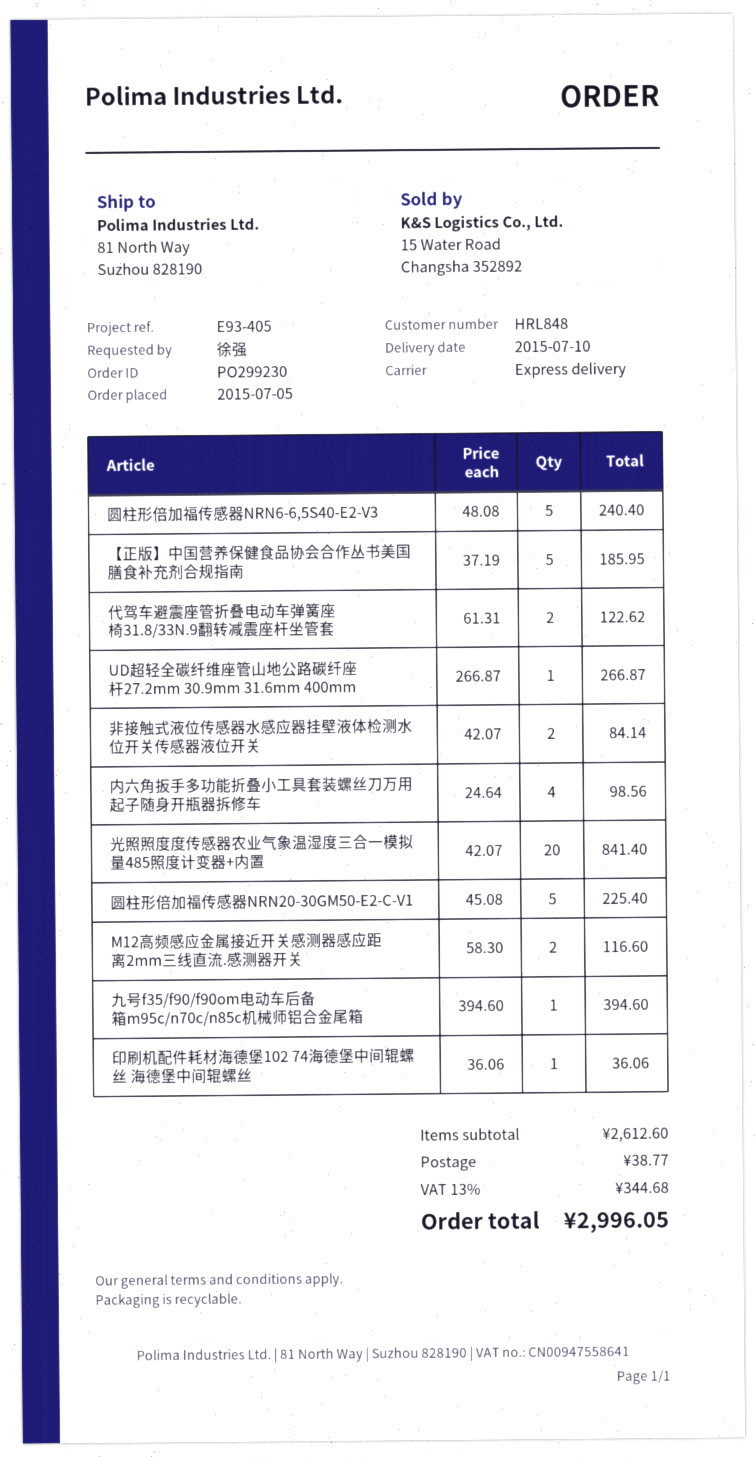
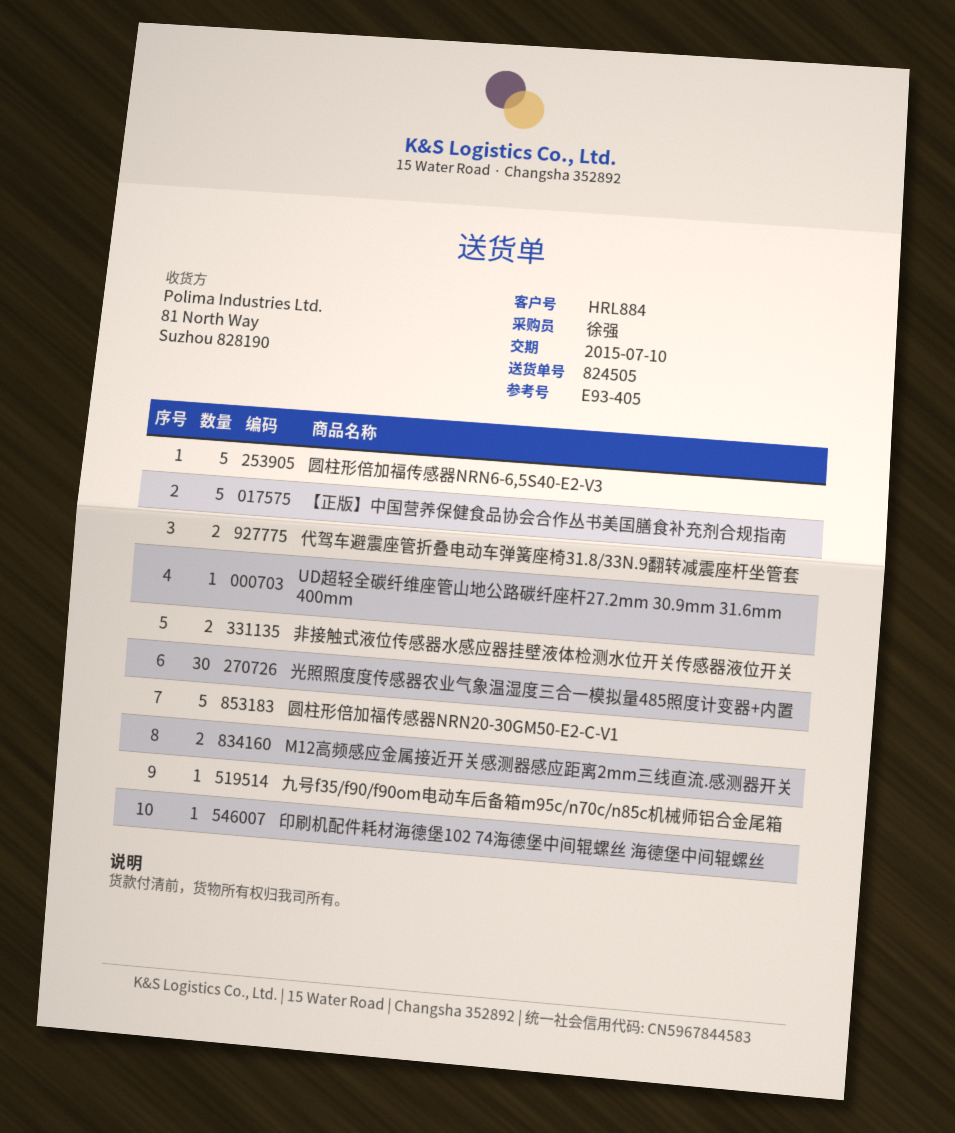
customer number: HRL848 -> HRL884
内六角扳手多功能折叠小工具套装螺丝刀万用起子随身开瓶器拆修车: 4 -> none
光照照度度传感器农业气象温湿度三合一模拟量485照度计变器+内置: 20 -> 30

